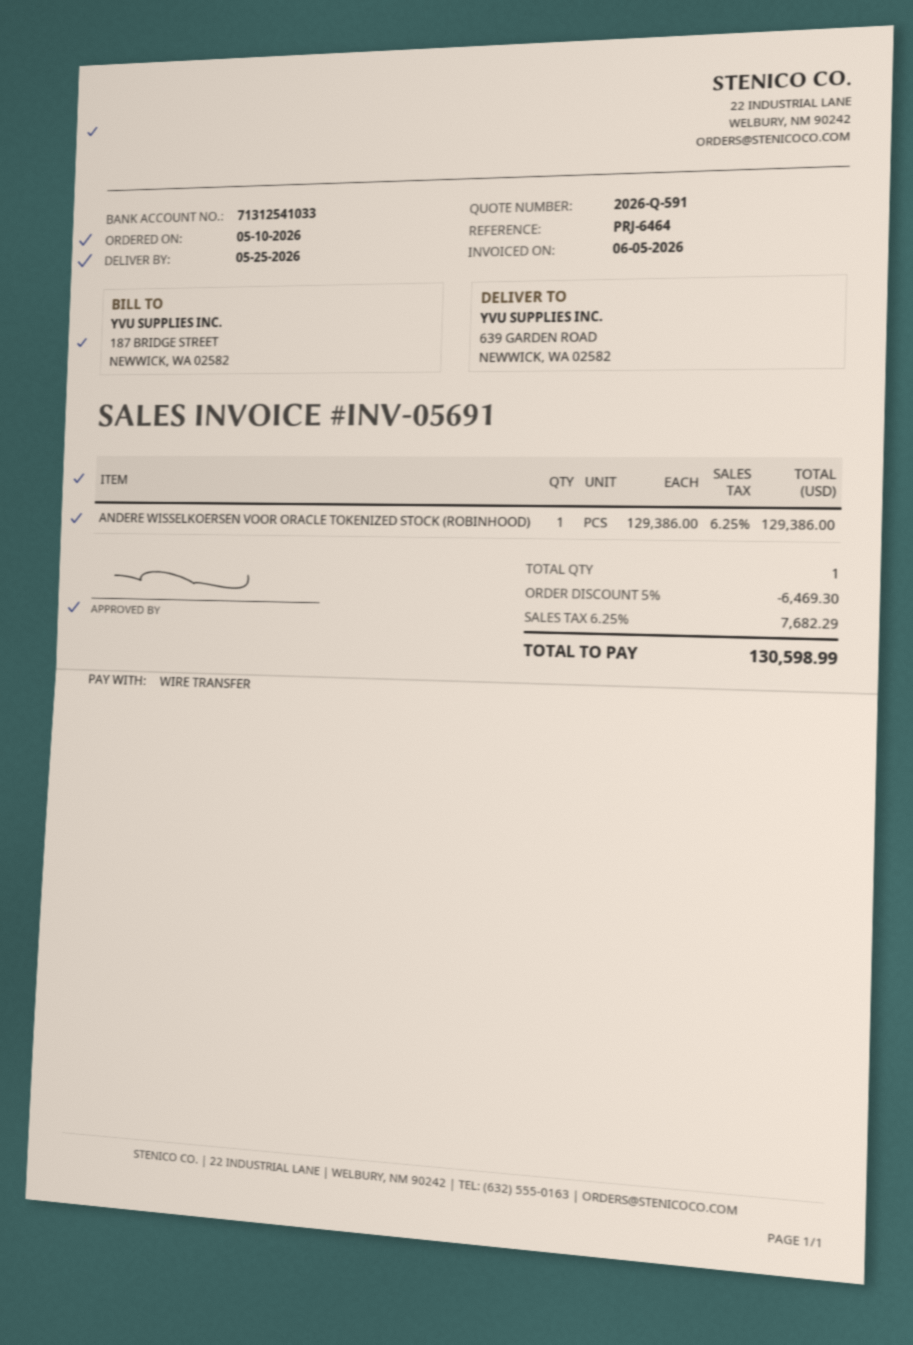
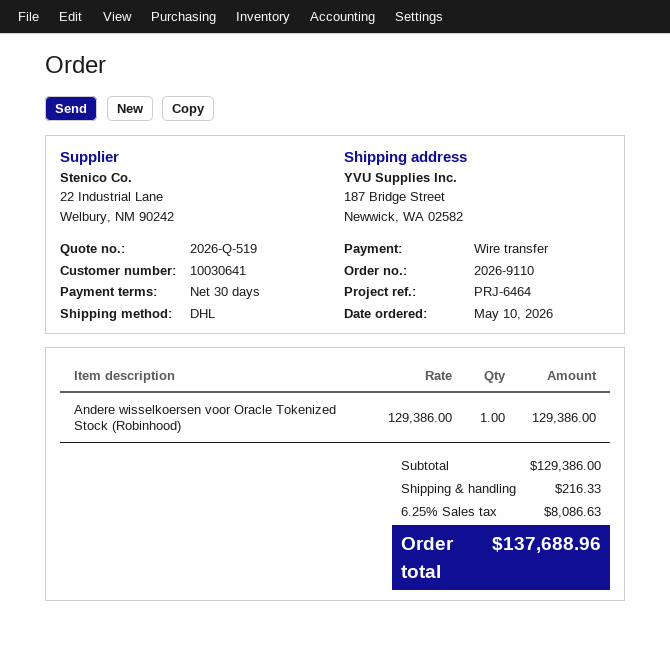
quote number: 2026-Q-591 -> 2026-Q-519
ship to: 639 GARDEN ROAD, NEWWICK, WA 02582 -> 187 Bridge Street, Newwick, WA 02582
discount: 5% = 6469.30 -> none
shipping: none -> 216.33
tax: 6.25% = 7682.29 -> 6.25% = 8086.63
total: 130598.99 -> 137688.96

